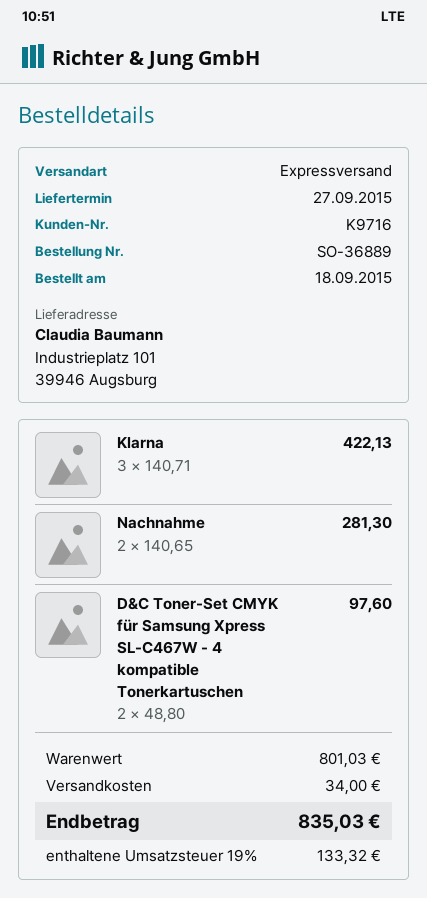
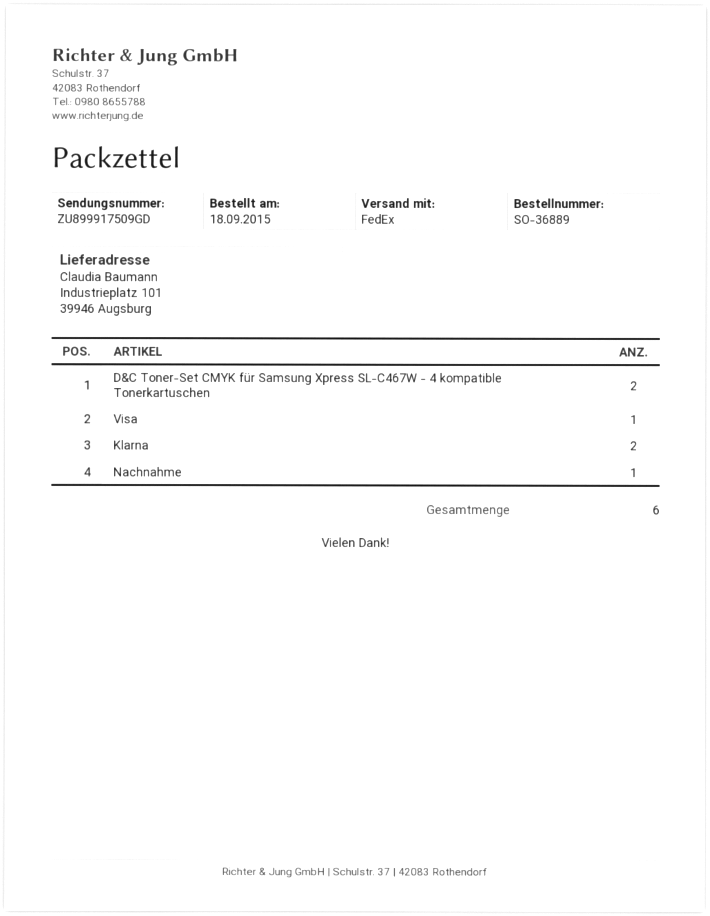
shipping method: express -> FedEx
Klarna: 3 -> 2
Nachnahme: 2 -> 1
Visa: none -> 1

